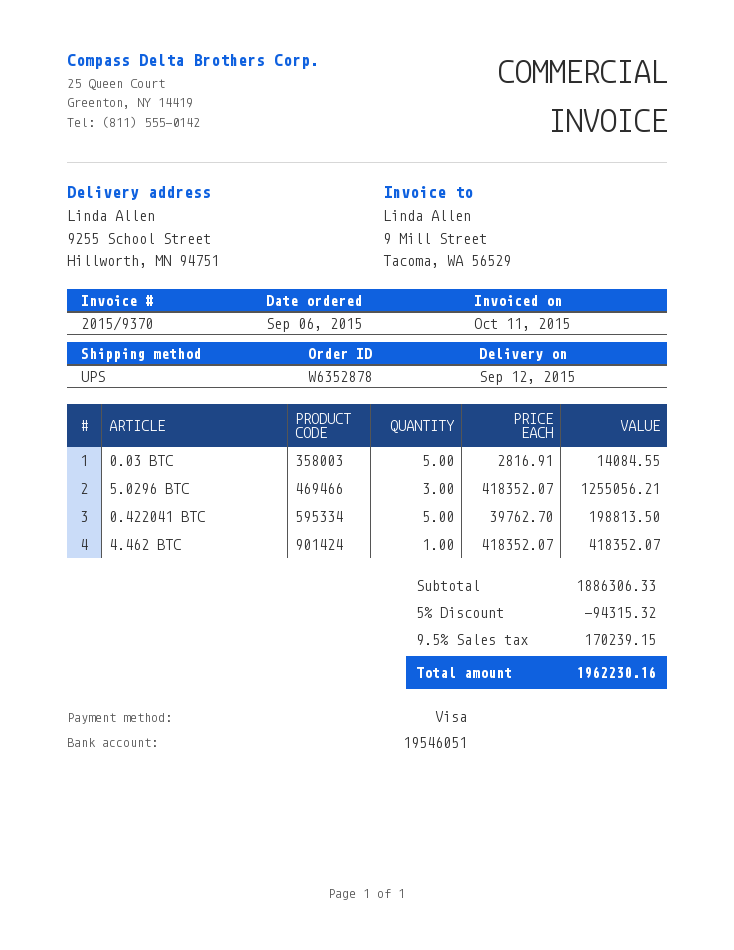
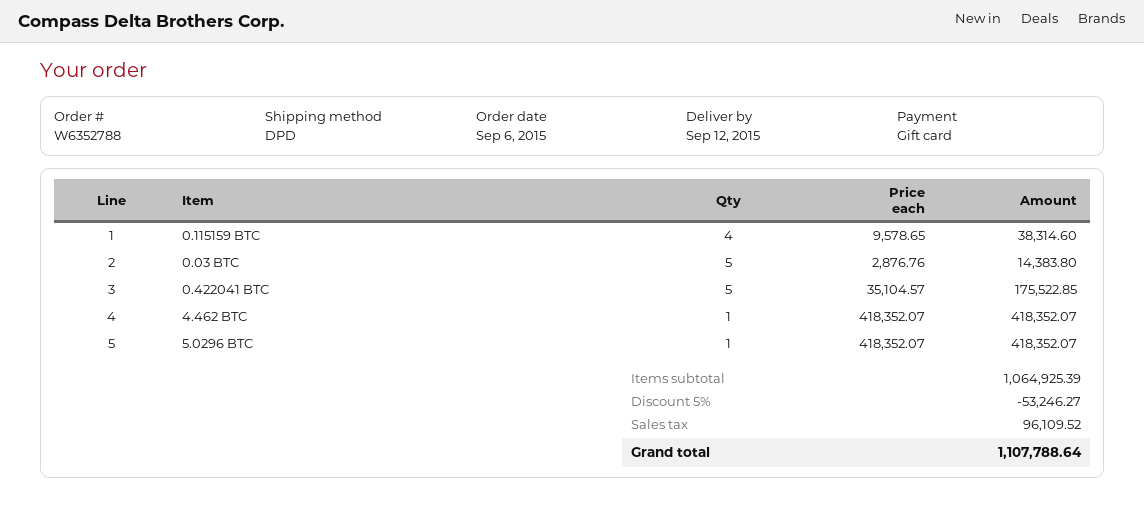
order number: W6352878 -> W6352788
payment method: Visa -> gift card
shipping method: UPS -> DPD
0.03 BTC: 5 x 2816.91 = 14084.55 -> 5 x 2876.76 = 14383.80
5.0296 BTC: 3 x 418352.07 = 1255056.21 -> 1 x 418352.07 = 418352.07
0.422041 BTC: 5 x 39762.70 = 198813.50 -> 5 x 35104.57 = 175522.85
0.115159 BTC: none -> 4 x 9578.65 = 38314.60
subtotal: 1886306.33 -> 1064925.39
discount: 5% = 94315.32 -> 5% = 53246.27
tax: 170239.15 -> 96109.52
total: 1962230.16 -> 1107788.64

